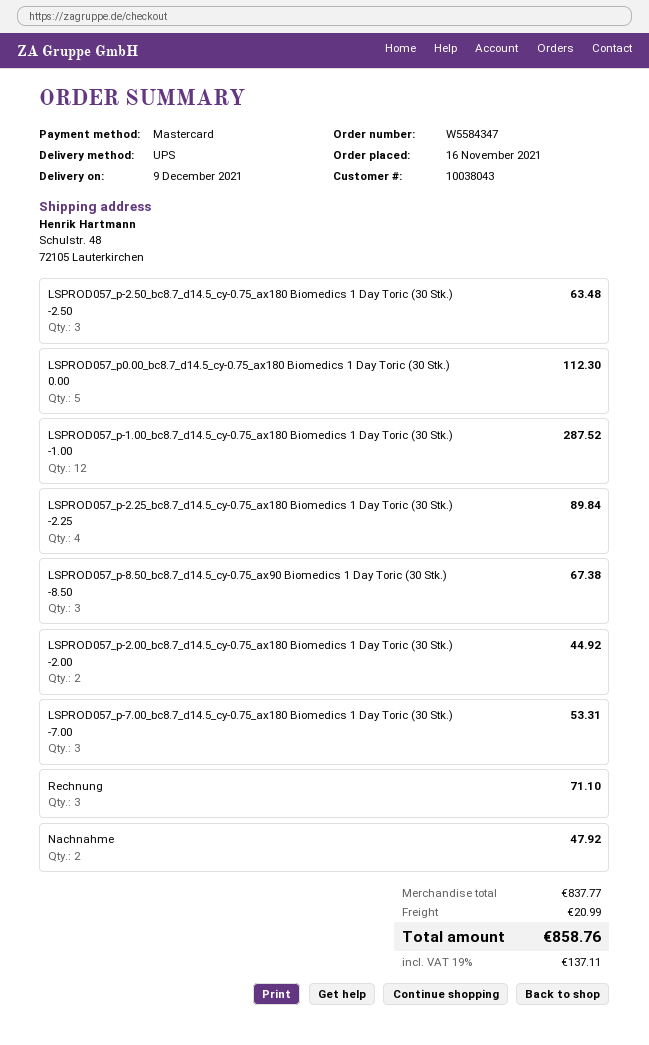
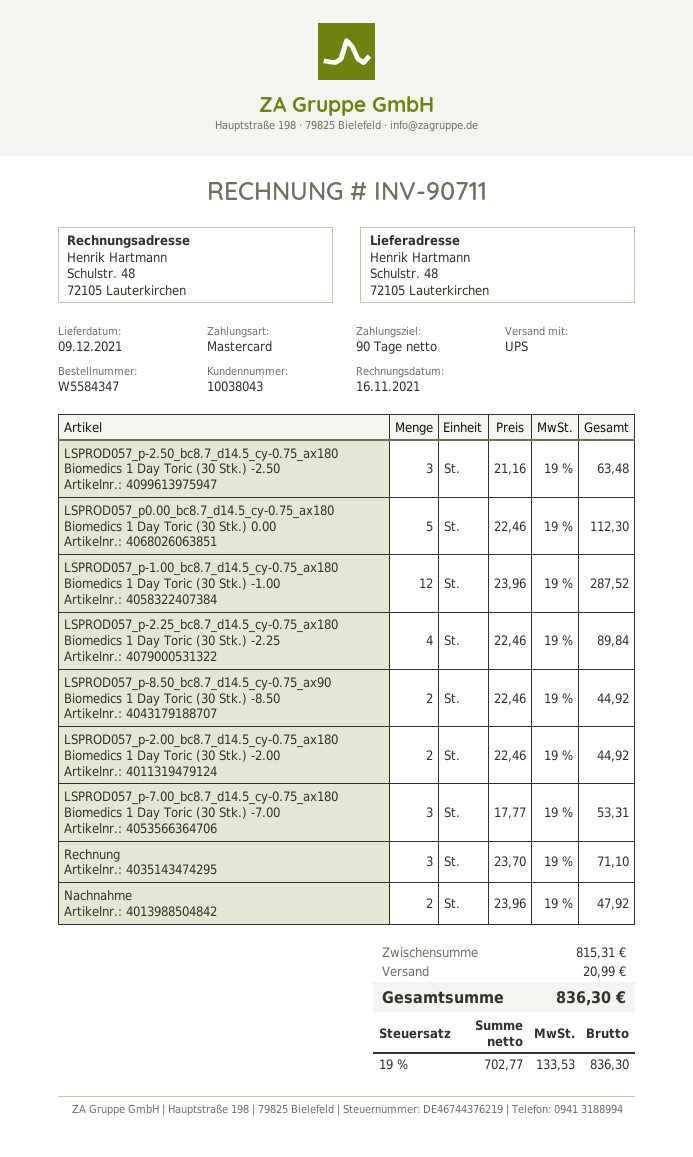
LSPROD057_p-8.50_bc8.7_d14.5_cy-0.75_ax90 Biomedics 1 Day Toric (30 Stk.) -8.50: 3 for 67.38 -> 2 for 44.92
subtotal: 837.77 -> 815.31
tax: 19% = 137.11 -> 19% = 133.53
total: 858.76 -> 836.30

